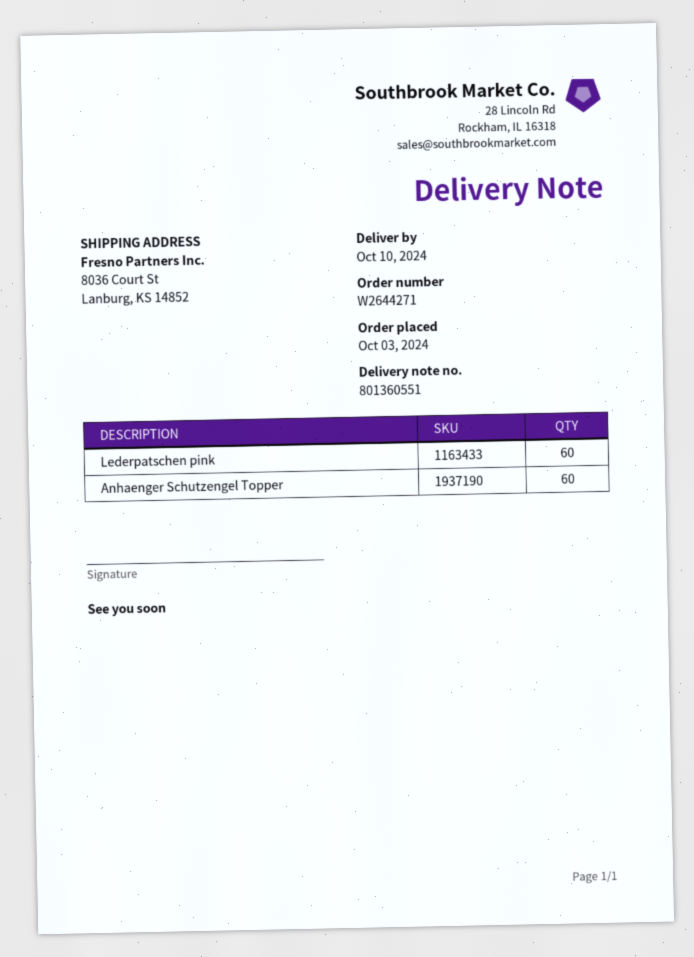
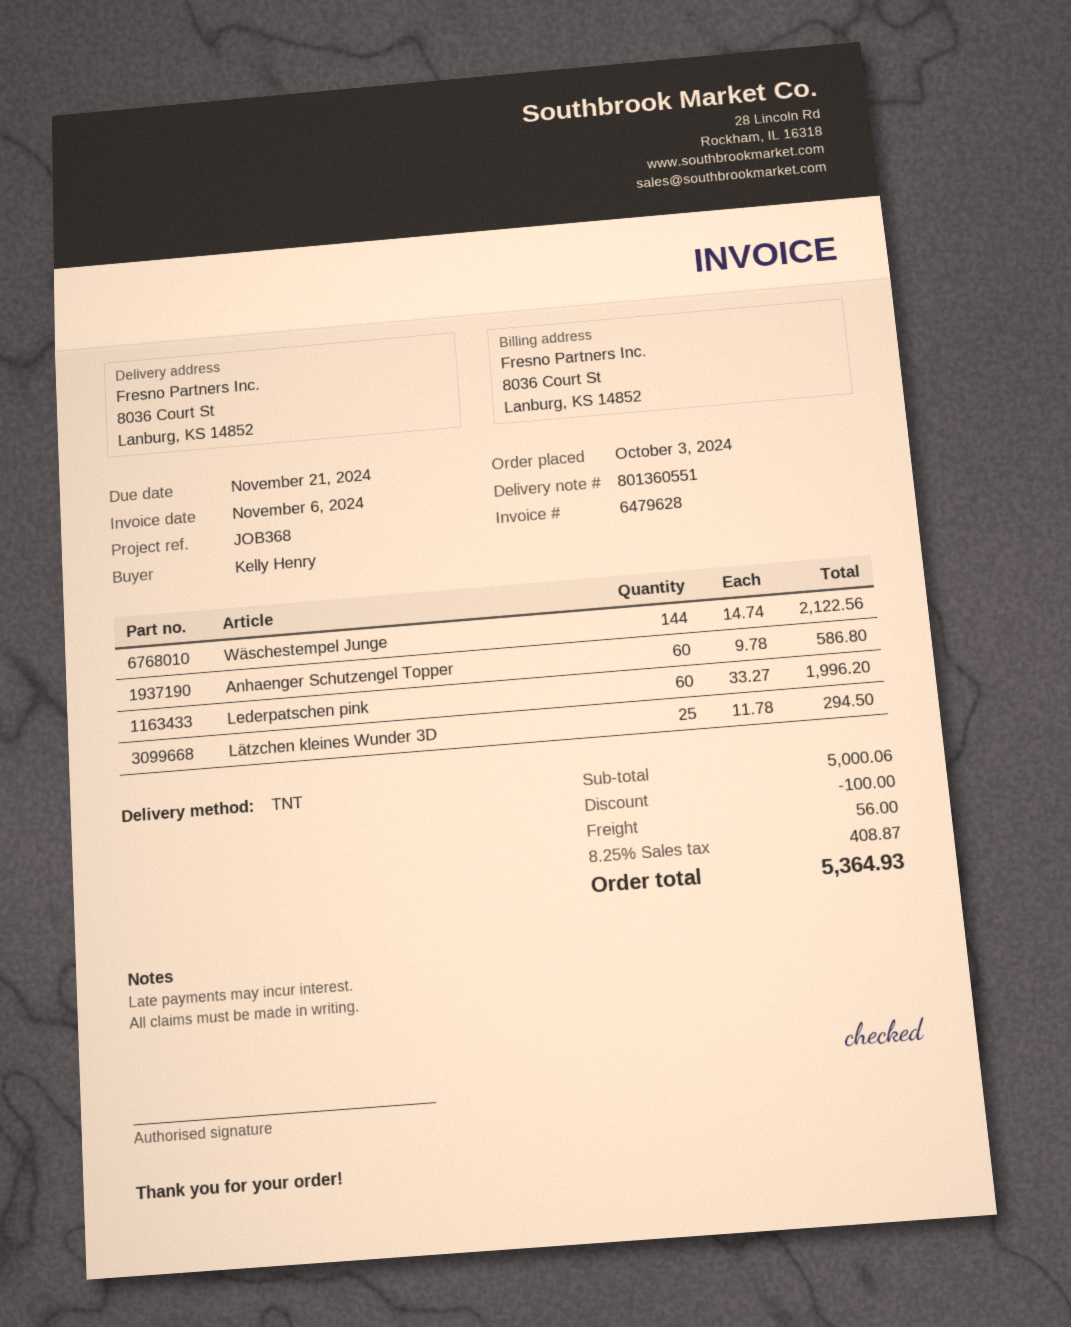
Wäschestempel Junge: none -> 144
Lätzchen kleines Wunder 3D: none -> 25

